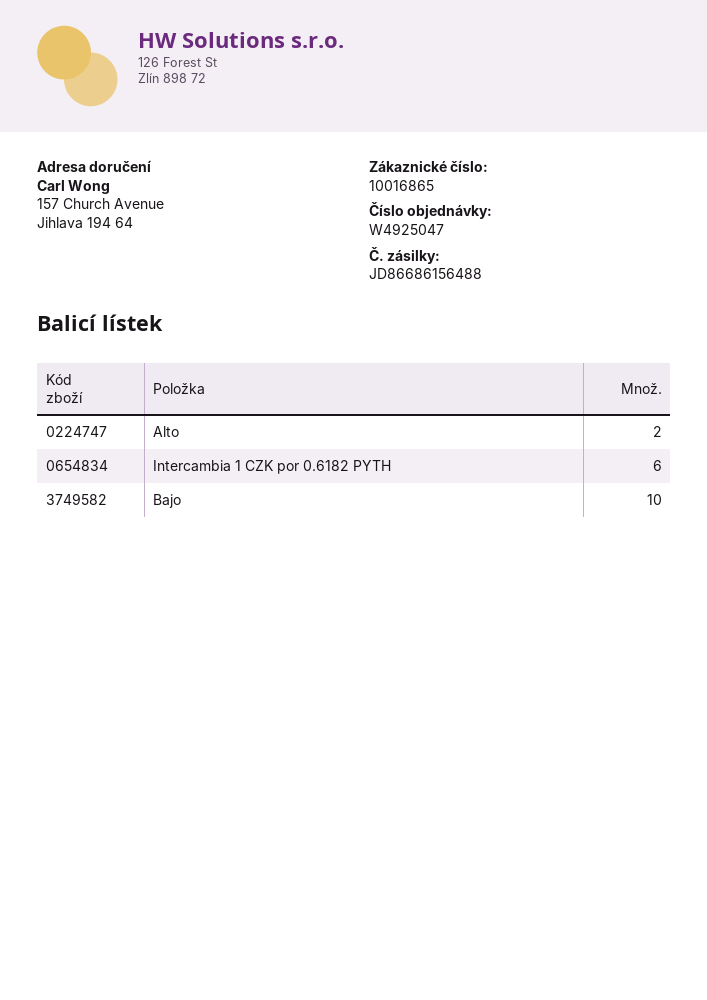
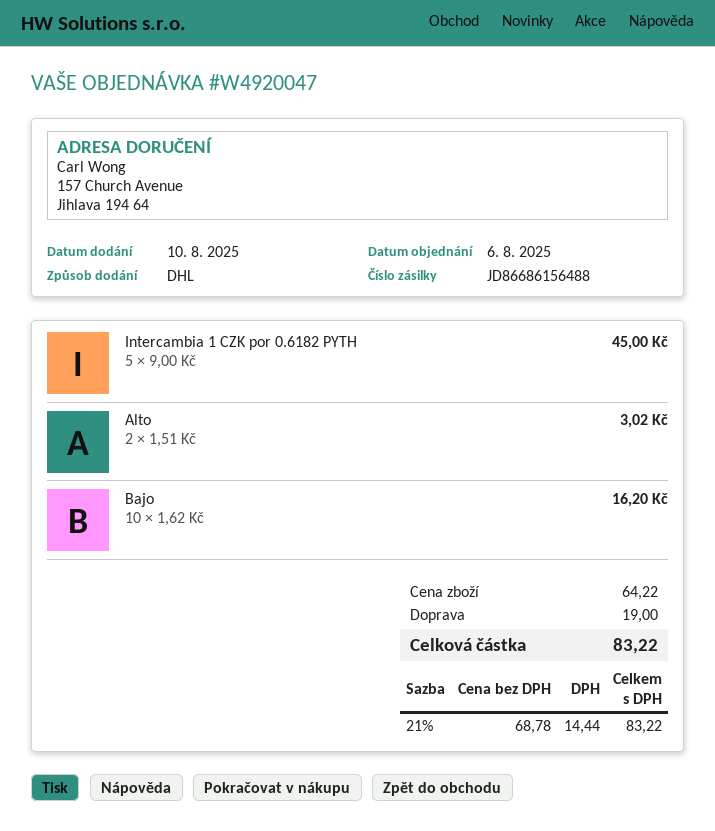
order number: W4925047 -> W4920047
Intercambia 1 CZK por 0.6182 PYTH: 6 -> 5

